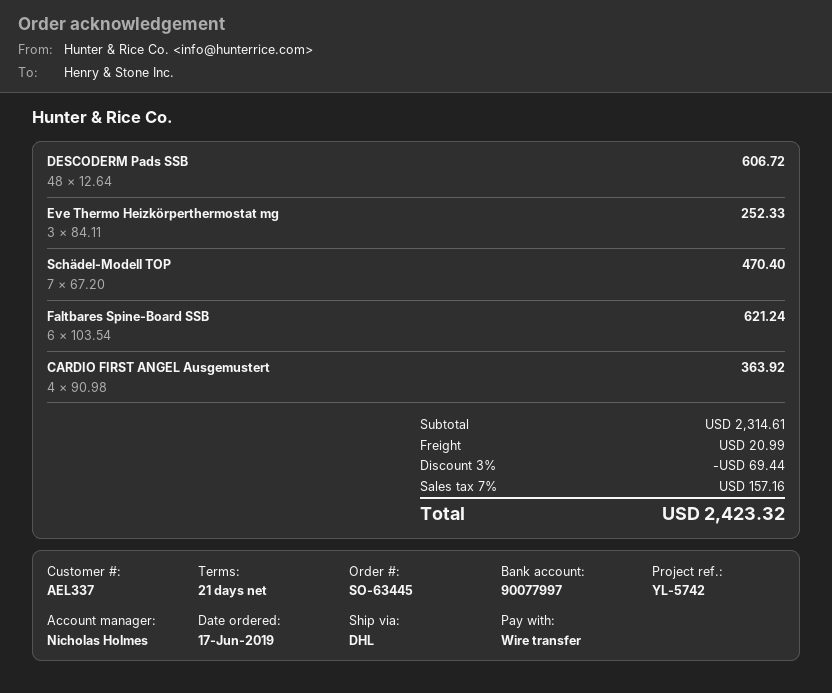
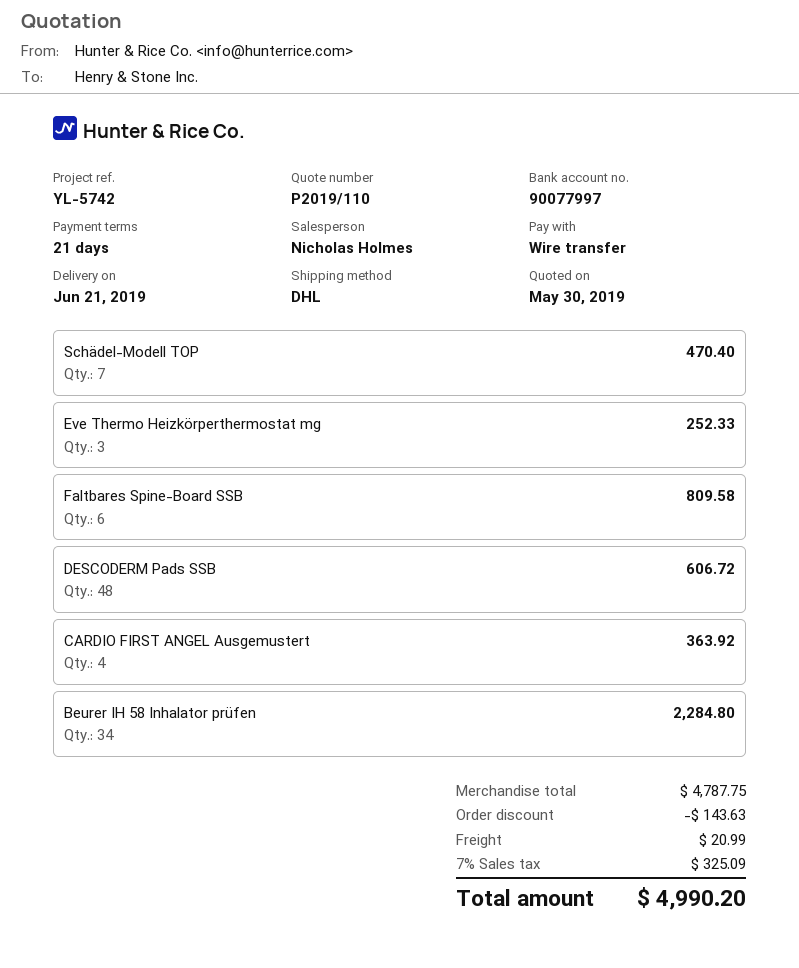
Faltbares Spine-Board SSB: 6 for 621.24 -> 6 for 809.58
Beurer IH 58 Inhalator prüfen: none -> 34 for 2284.80
subtotal: 2314.61 -> 4787.75
discount: 69.44 -> 143.63
tax: 7% = 157.16 -> 7% = 325.09
total: 2423.32 -> 4990.20

